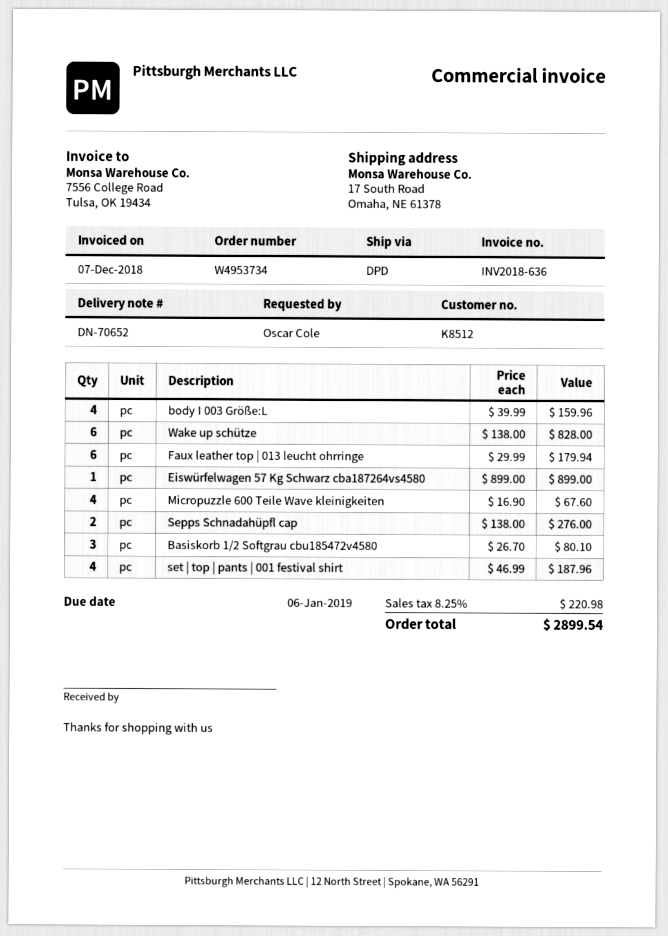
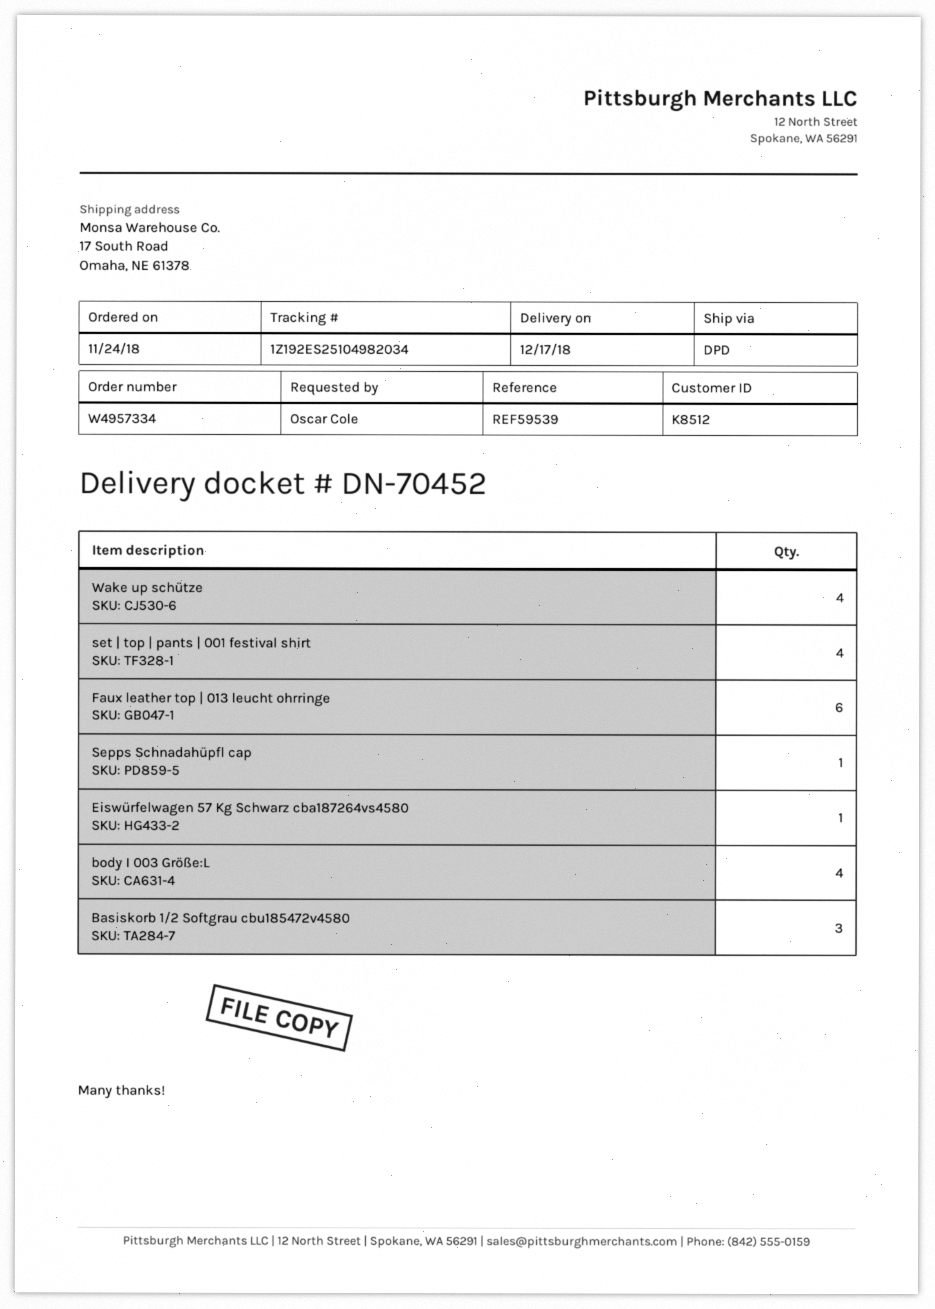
order number: W4953734 -> W4957334
delivery note number: DN-70652 -> DN-70452
Wake up schütze: 6 -> 4
Micropuzzle 600 Teile Wave kleinigkeiten: 4 -> none
Sepps Schnadahüpfl cap: 2 -> 1

